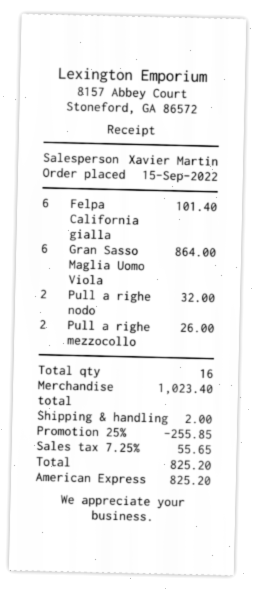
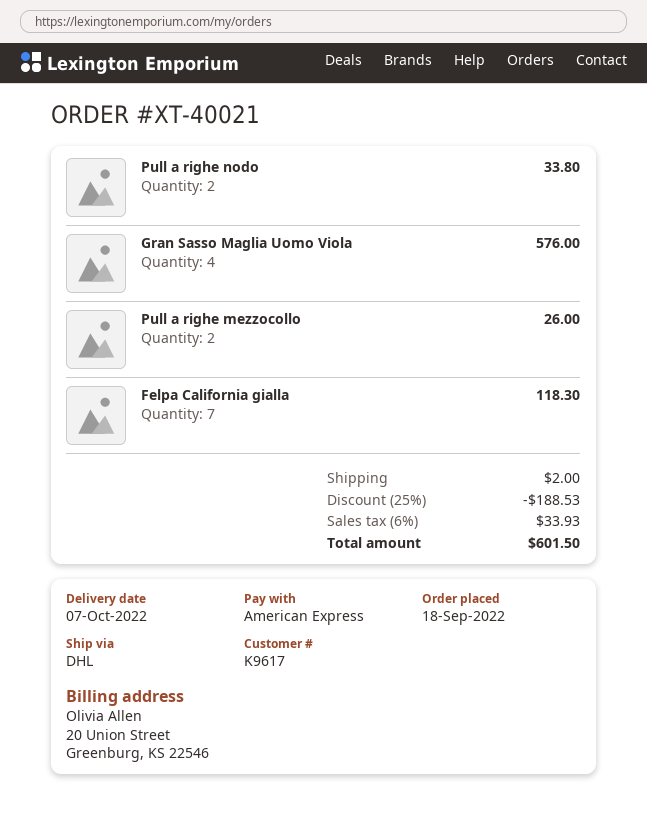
order date: 2022-09-15 -> 2022-09-18
Felpa California gialla: 6 for 101.40 -> 7 for 118.30
Gran Sasso Maglia Uomo Viola: 6 for 864.00 -> 4 for 576.00
Pull a righe nodo: 2 for 32.00 -> 2 for 33.80
discount: 25% = 255.85 -> 25% = 188.53
tax: 7.25% = 55.65 -> 6% = 33.93
total: 825.20 -> 601.50

